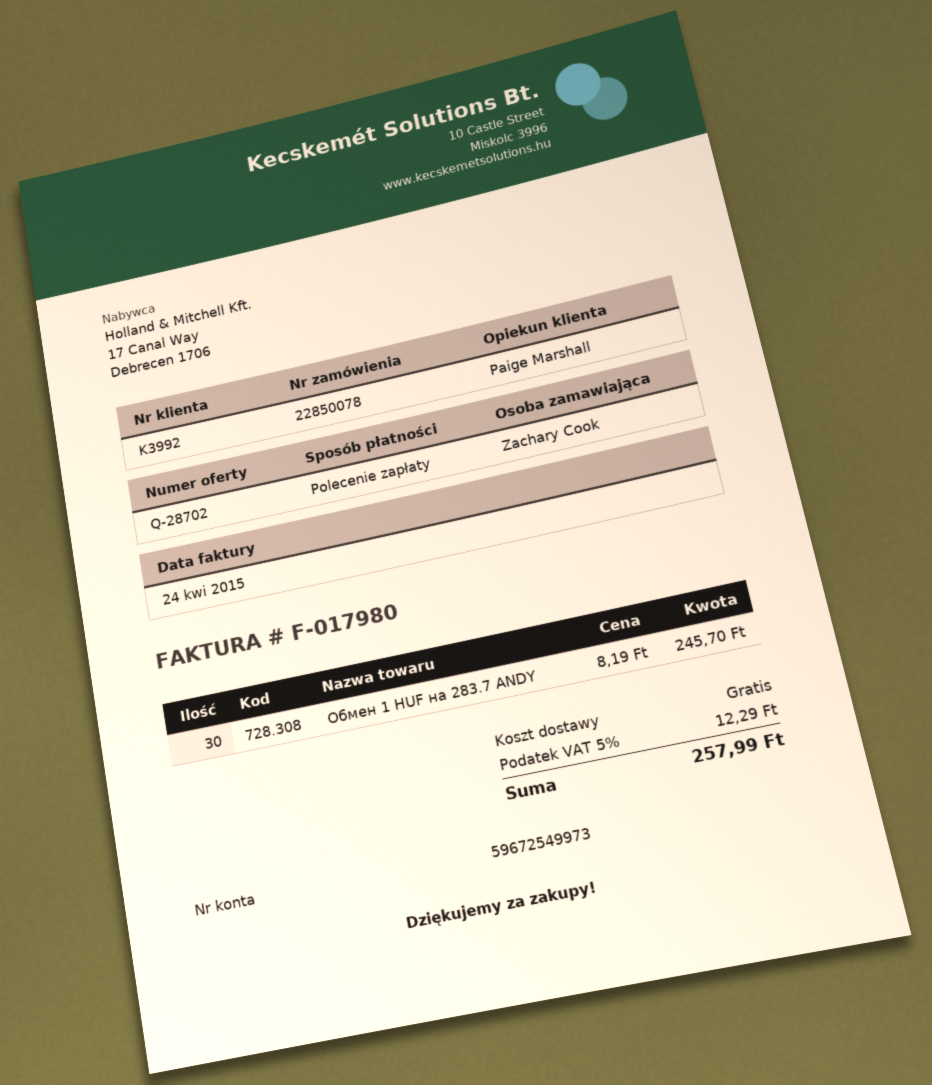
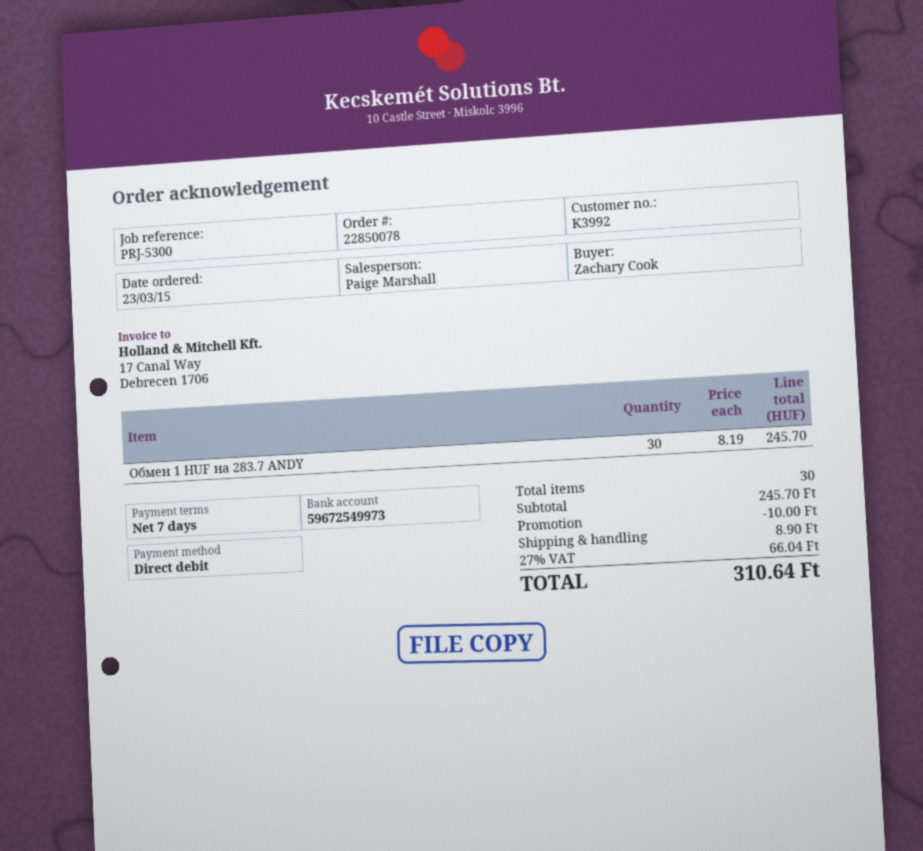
discount: none -> 10.00
shipping: 0.00 -> 8.90
tax: 5% = 12.29 -> 27% = 66.04
total: 257.99 -> 310.64

